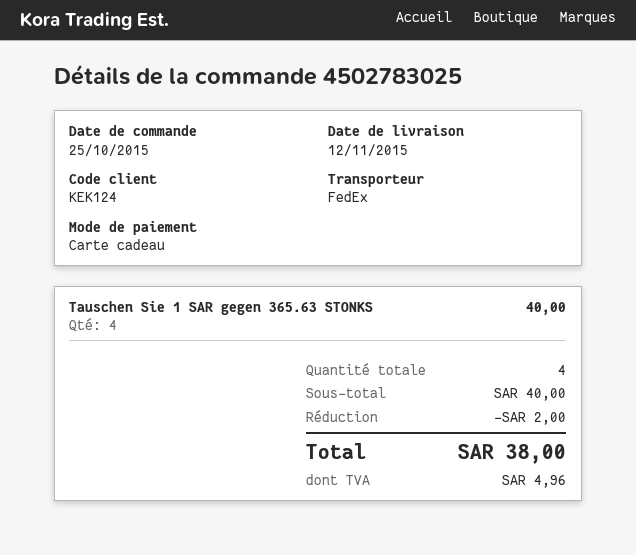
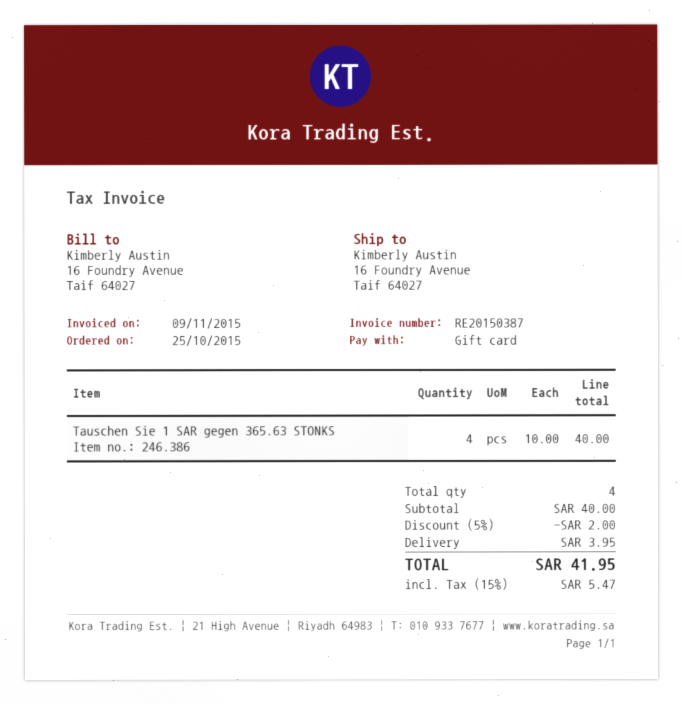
shipping: none -> 3.95
tax: 4.96 -> 5.47
total: 38.00 -> 41.95

